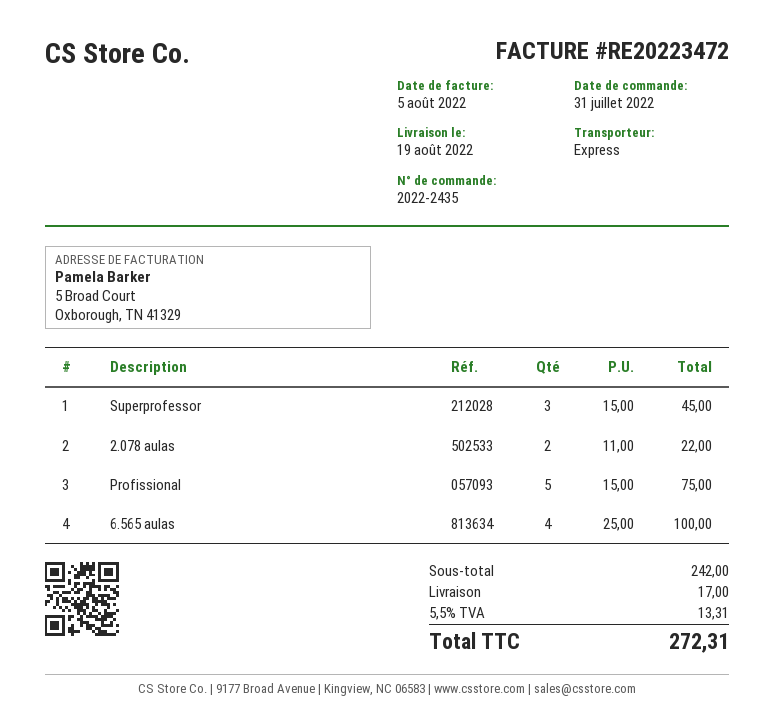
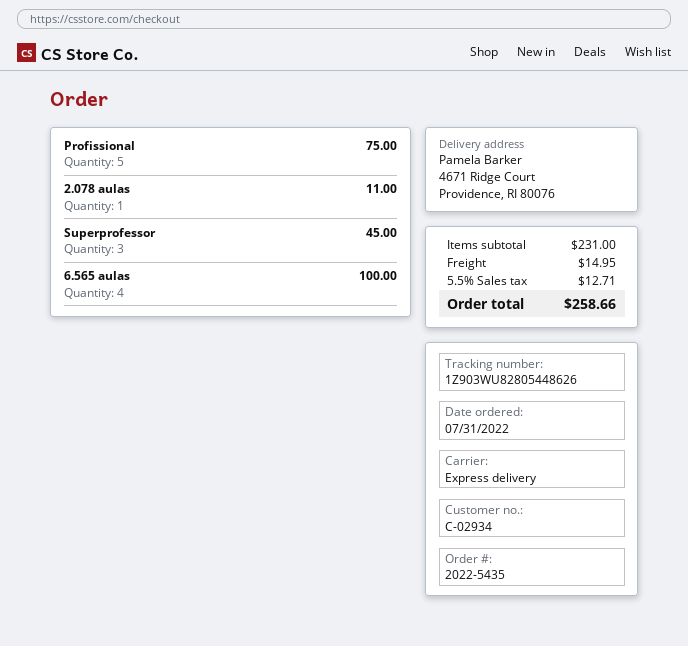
order number: 2022-2435 -> 2022-5435
2.078 aulas: 2 for 22.00 -> 1 for 11.00
subtotal: 242.00 -> 231.00
shipping: 17.00 -> 14.95
tax: 5.5% = 13.31 -> 5.5% = 12.71
total: 272.31 -> 258.66

